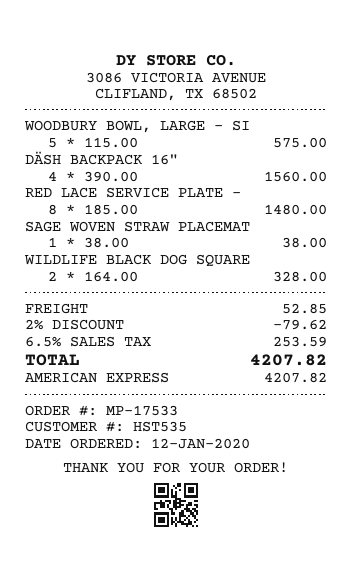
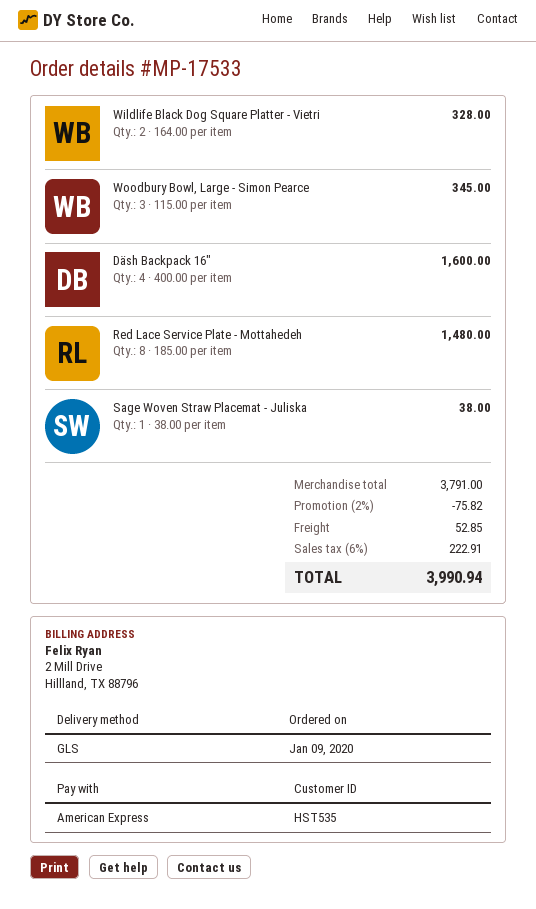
order date: 2020-01-12 -> 2020-01-09
WOODBURY BOWL, LARGE - SI: 5 x 115.00 = 575.00 -> 3 x 115.00 = 345.00
DÄSH BACKPACK 16": 4 x 390.00 = 1560.00 -> 4 x 400.00 = 1600.00
discount: 2% = 79.62 -> 2% = 75.82
tax: 6.5% = 253.59 -> 6% = 222.91
total: 4207.82 -> 3990.94

